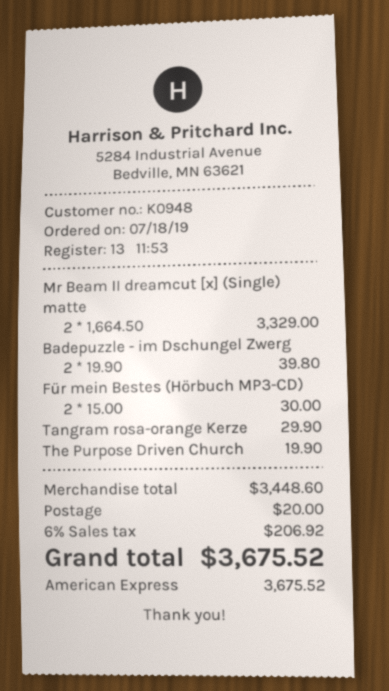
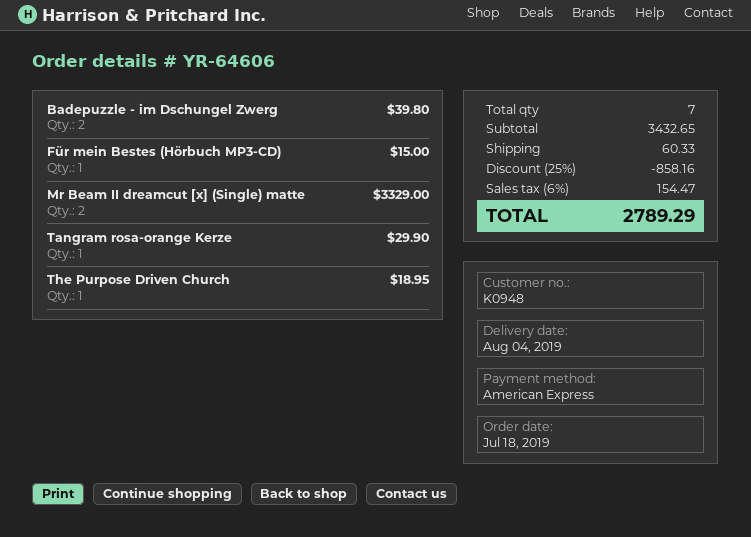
Für mein Bestes (Hörbuch MP3-CD): 2 for 30.00 -> 1 for 15.00
The Purpose Driven Church: 1 for 19.90 -> 1 for 18.95
subtotal: 3448.60 -> 3432.65
discount: none -> 25% = 858.16
shipping: 20.00 -> 60.33
tax: 6% = 206.92 -> 6% = 154.47
total: 3675.52 -> 2789.29

